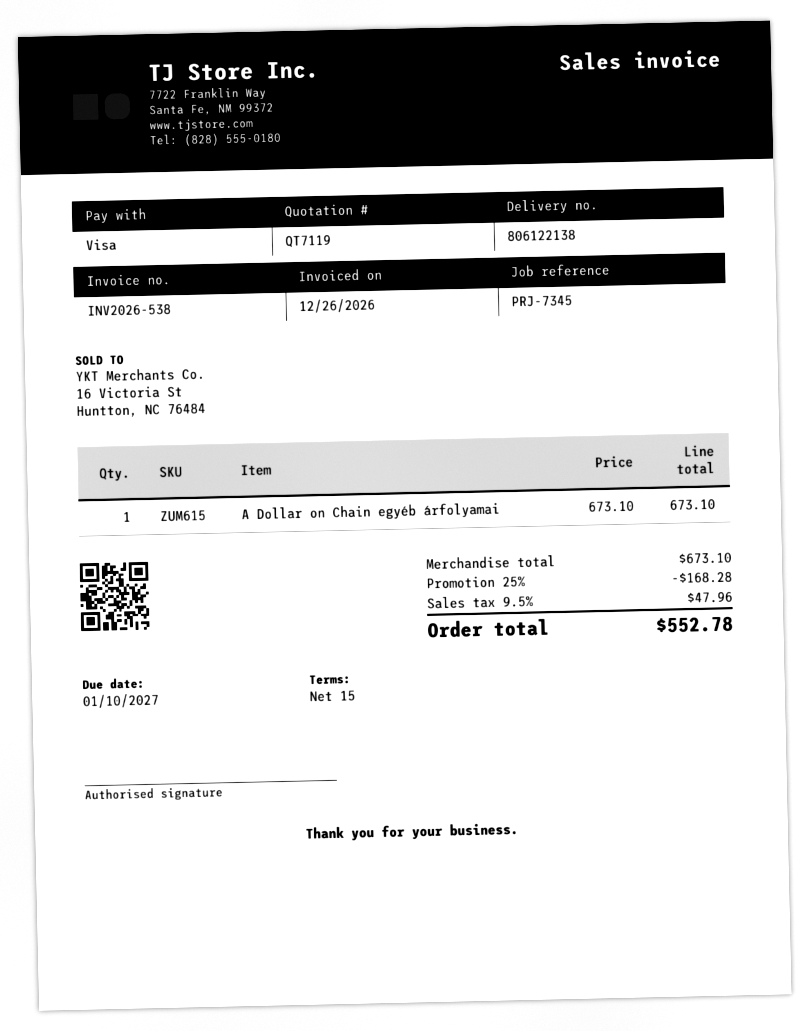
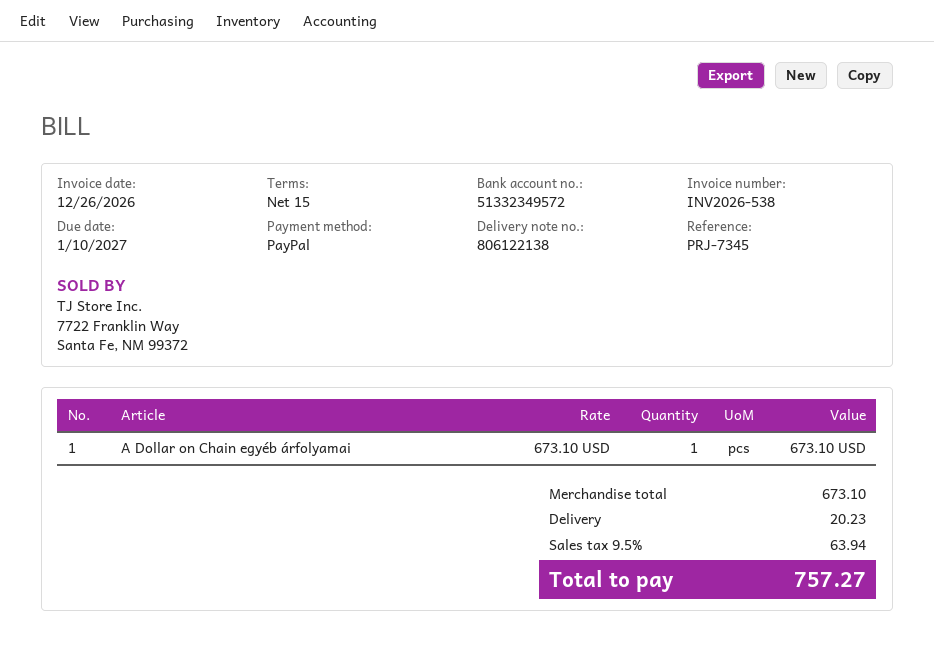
payment method: Visa -> PayPal
discount: 25% = 168.28 -> none
shipping: none -> 20.23
tax: 9.5% = 47.96 -> 9.5% = 63.94
total: 552.78 -> 757.27

